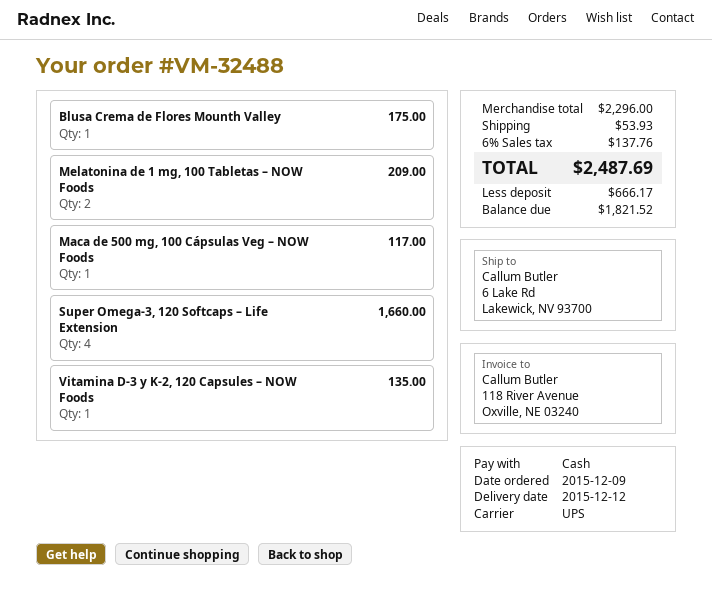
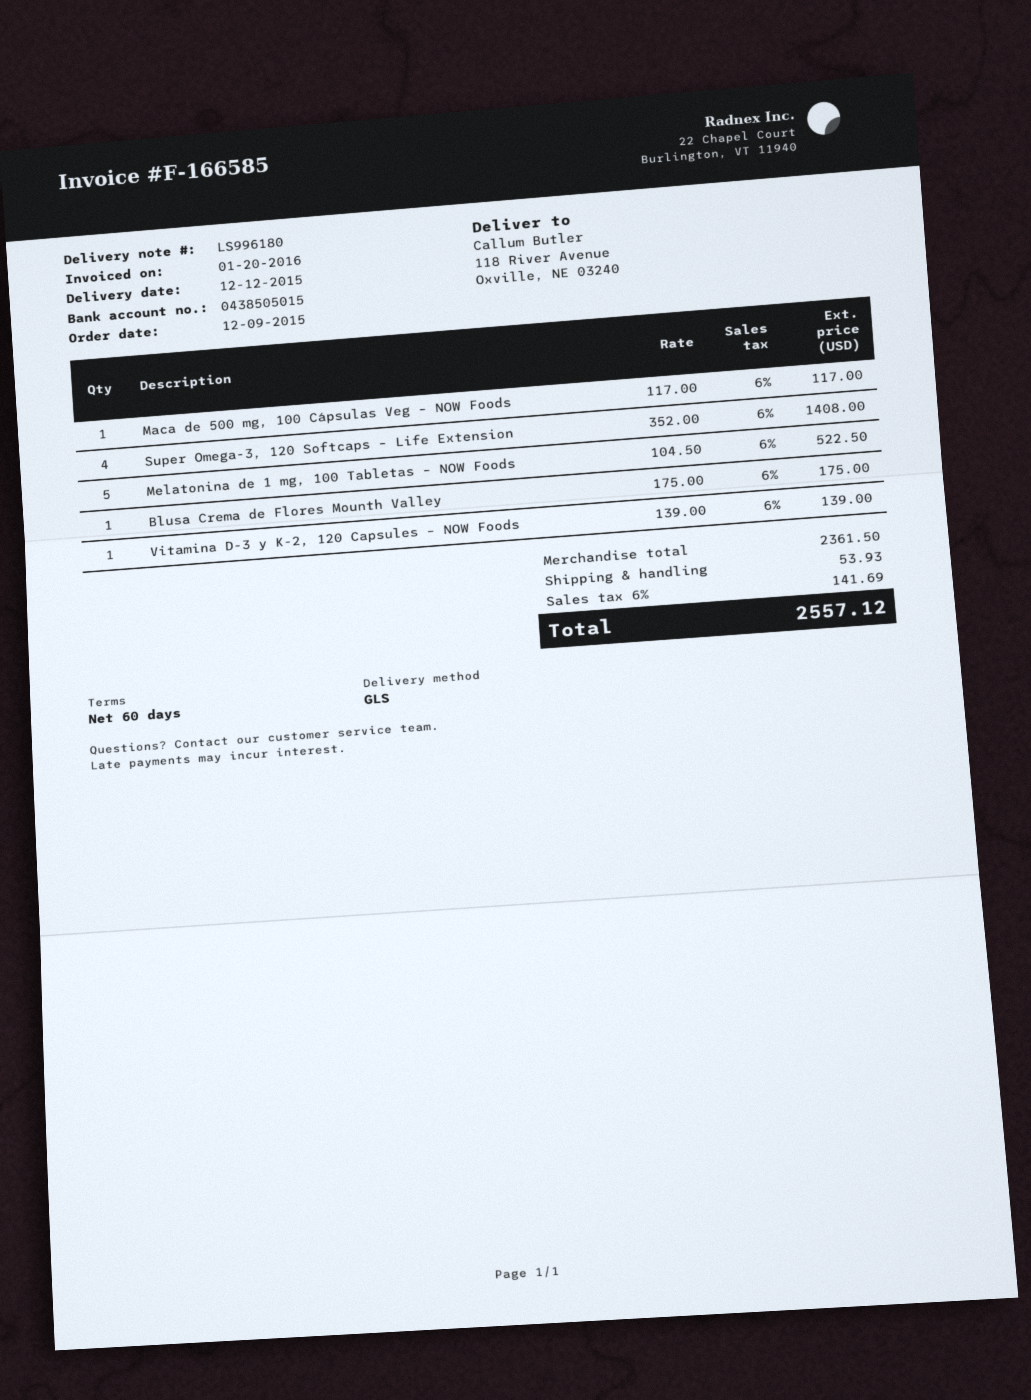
shipping method: UPS -> GLS
ship to: 6 Lake Rd, Lakewick, NV 93700 -> 118 River Avenue, Oxville, NE 03240
Melatonina de 1 mg, 100 Tabletas – NOW Foods: 2 for 209.00 -> 5 for 522.50
Super Omega-3, 120 Softcaps – Life Extension: 4 for 1660.00 -> 4 for 1408.00
Vitamina D-3 y K-2, 120 Capsules – NOW Foods: 1 for 135.00 -> 1 for 139.00
subtotal: 2296.00 -> 2361.50
tax: 6% = 137.76 -> 6% = 141.69
total: 2487.69 -> 2557.12

